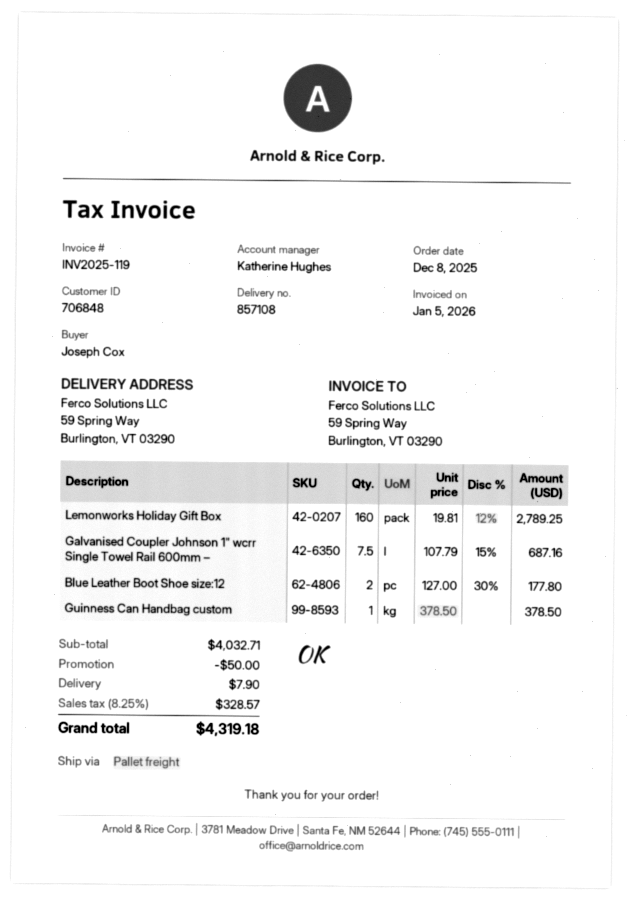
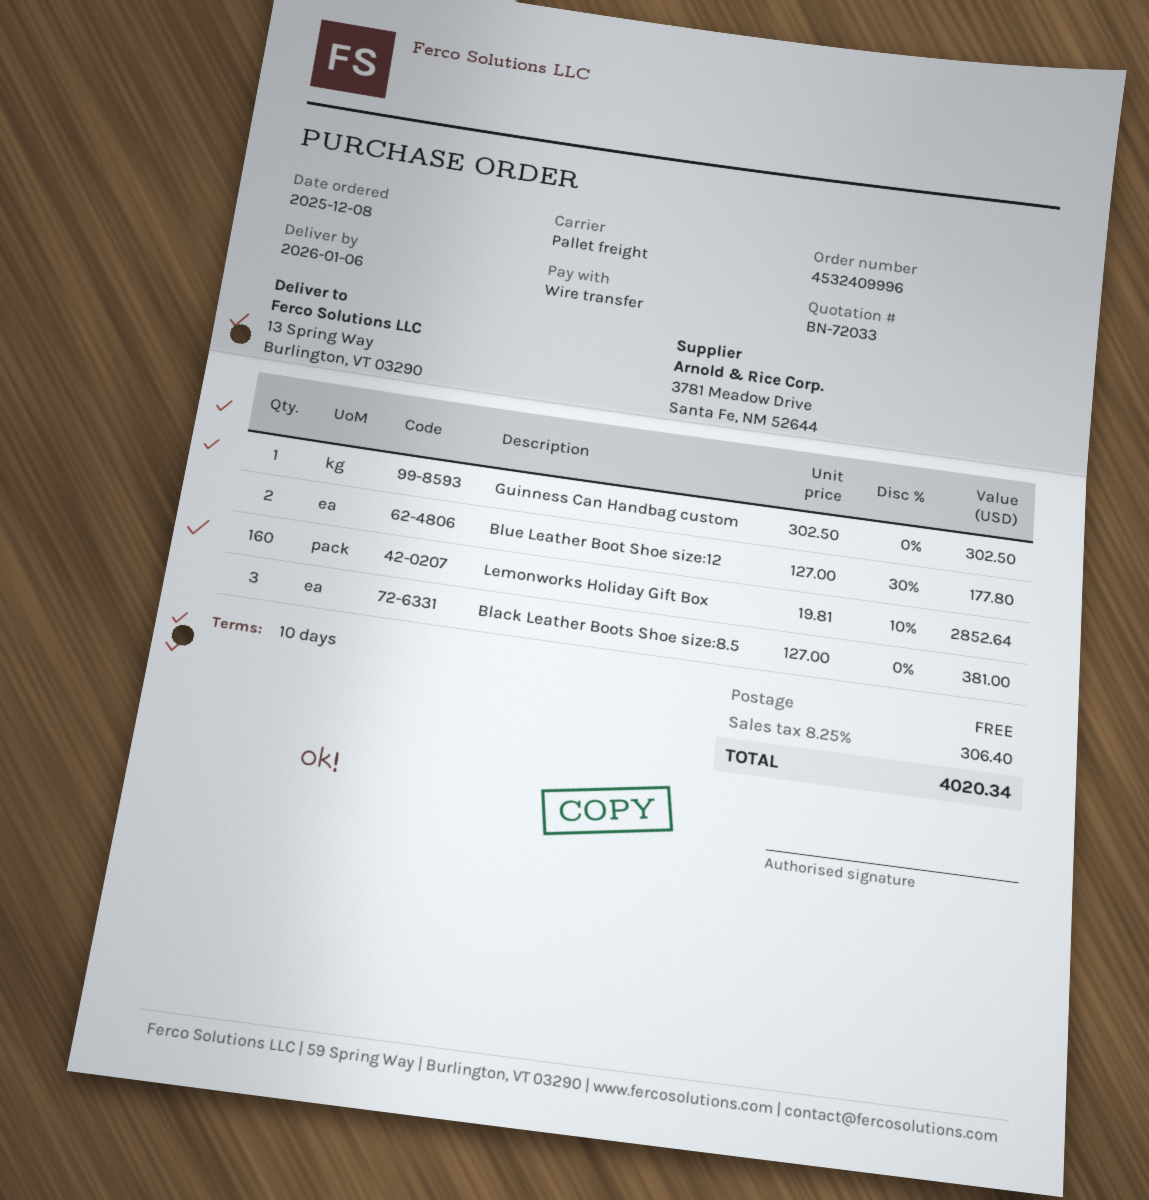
ship to: 59 Spring Way, Burlington, VT 03290 -> 13 Spring Way, Burlington, VT 03290
Lemonworks Holiday Gift Box: 160 x 19.81 - 12% = 2789.25 -> 160 x 19.81 - 10% = 2852.64
Galvanised Coupler Johnson 1" wcrr Single Towel Rail 600mm –: 7.5 x 107.79 - 15% = 687.16 -> none
Guinness Can Handbag custom: 1 x 378.50 = 378.50 -> 1 x 302.50 = 302.50
Black Leather Boots Shoe size:8.5: none -> 3 x 127.00 = 381.00
discount: 50.00 -> none
shipping: 7.90 -> 0.00
tax: 8.25% = 328.57 -> 8.25% = 306.40
total: 4319.18 -> 4020.34

